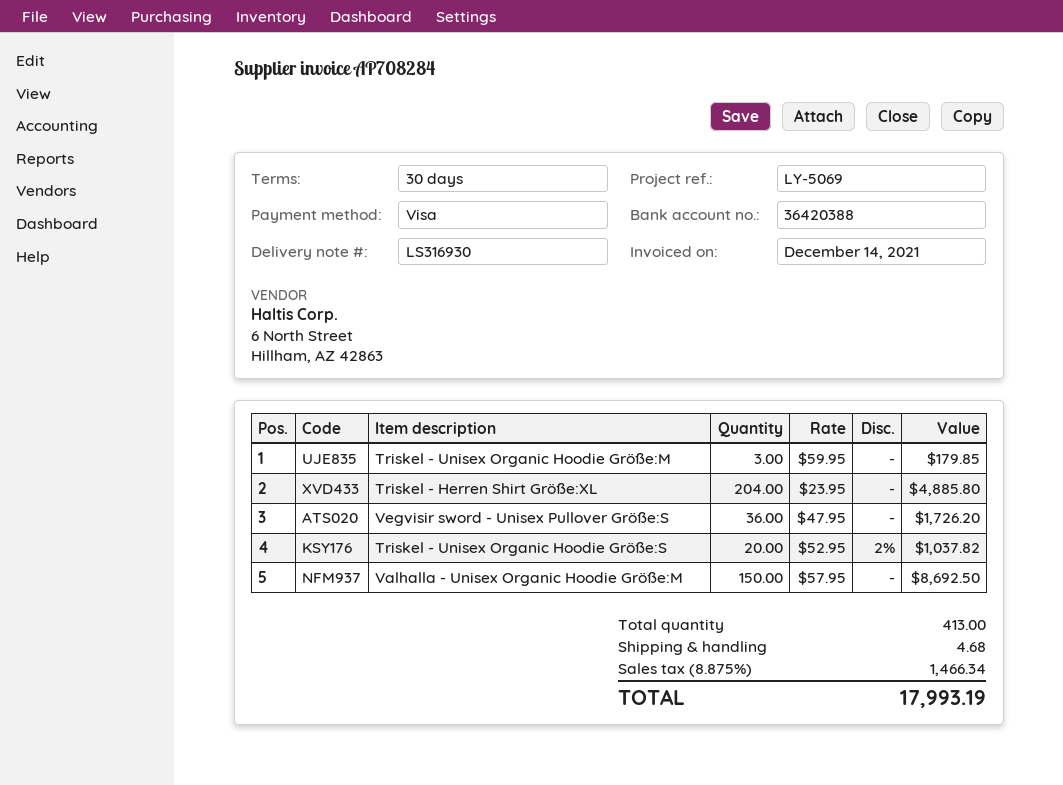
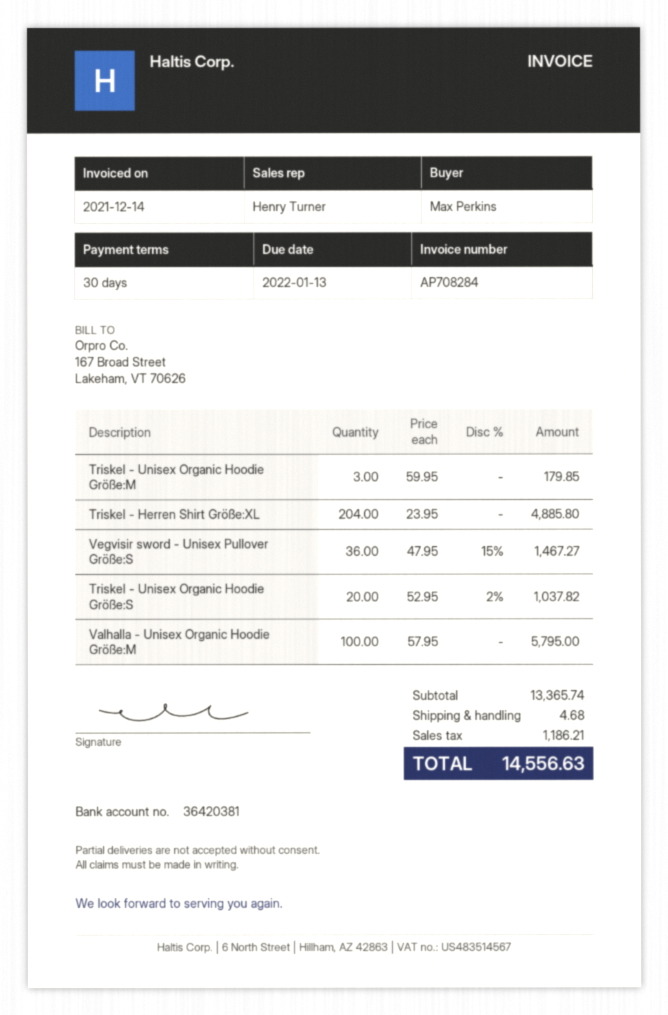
bank account: 36420388 -> 36420381
Vegvisir sword - Unisex Pullover Größe:S: 36 x 47.95 = 1726.20 -> 36 x 47.95 - 15% = 1467.27
Valhalla - Unisex Organic Hoodie Größe:M: 150 x 57.95 = 8692.50 -> 100 x 57.95 = 5795.00
tax: 1466.34 -> 1186.21
total: 17993.19 -> 14556.63

